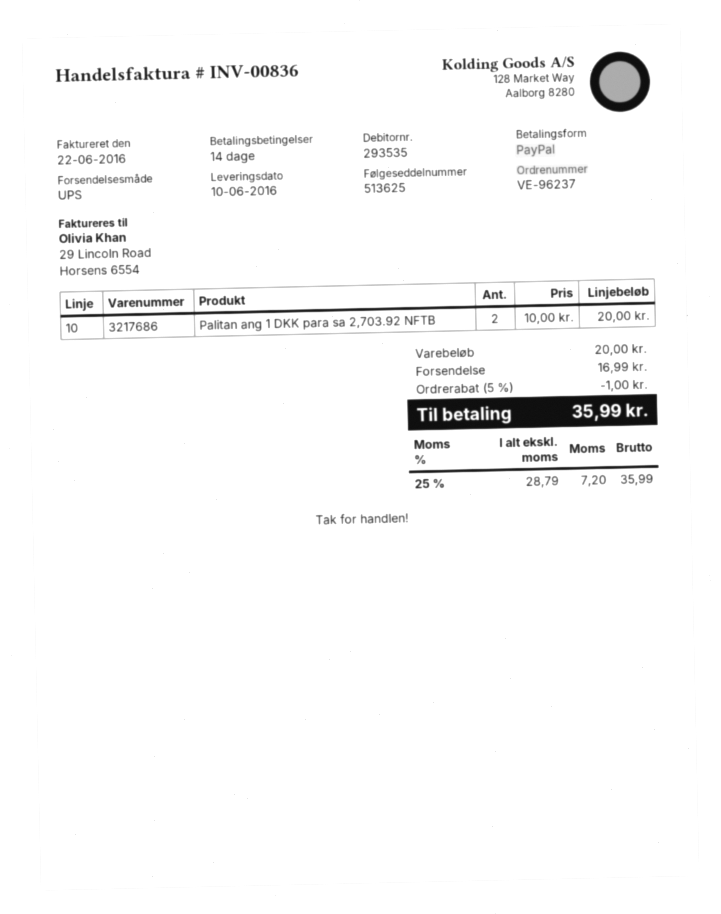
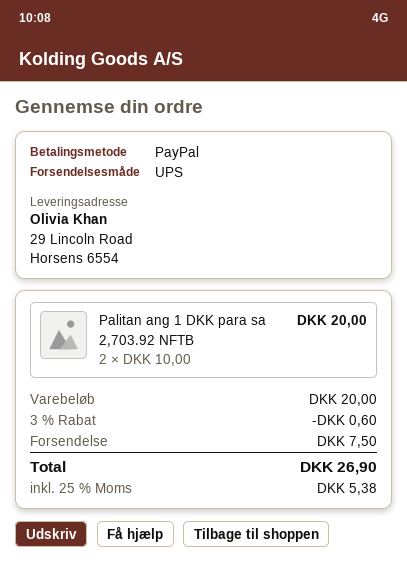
discount: 5% = 1.00 -> 3% = 0.60
shipping: 16.99 -> 7.50
tax: 25% = 7.20 -> 25% = 5.38
total: 35.99 -> 26.90

